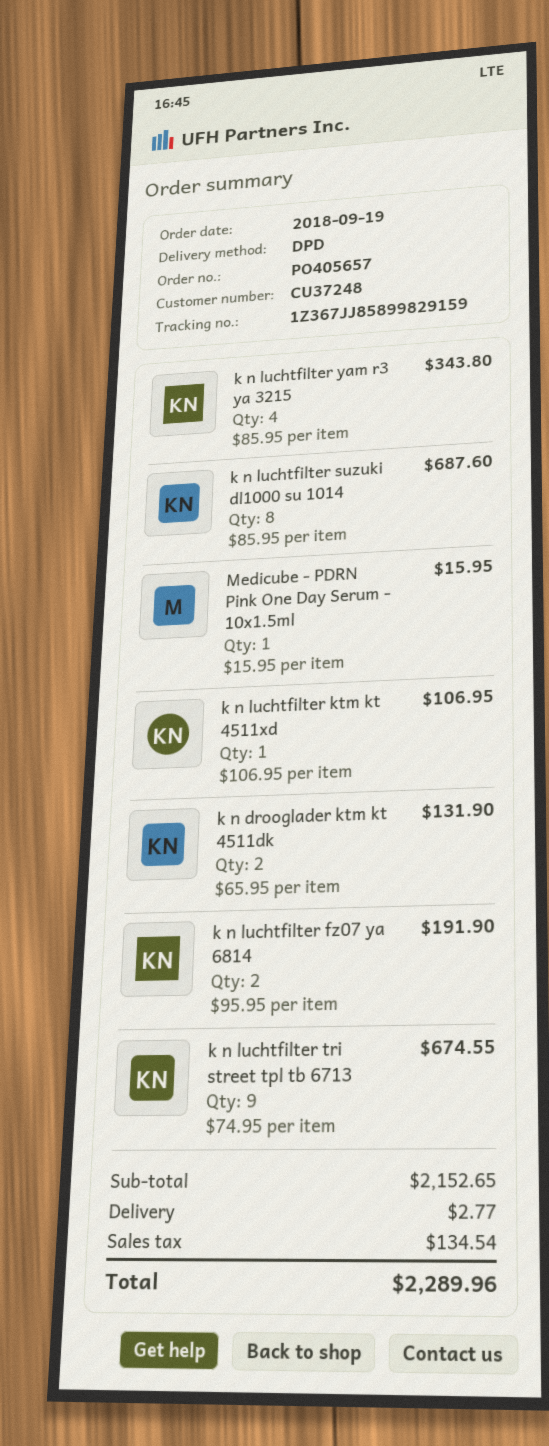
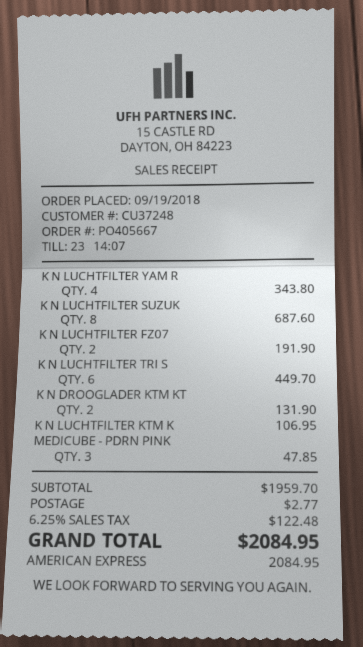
order number: PO405657 -> PO405667
Medicube - PDRN Pink One Day Serum - 10x1.5ml: 1 for 15.95 -> 3 for 47.85
k n luchtfilter tri street tpl tb 6713: 9 for 674.55 -> 6 for 449.70
subtotal: 2152.65 -> 1959.70
tax: 134.54 -> 122.48
total: 2289.96 -> 2084.95

